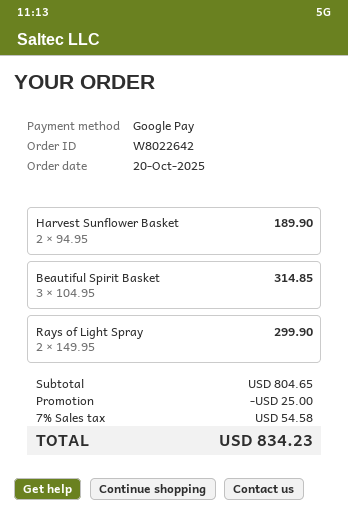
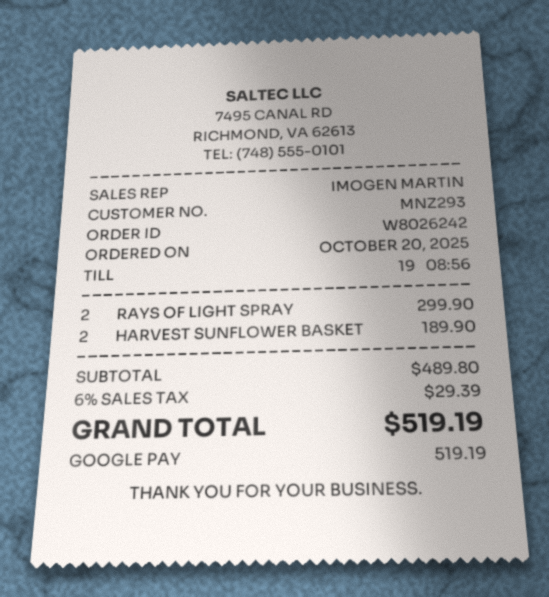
order number: W8022642 -> W8026242
Beautiful Spirit Basket: 3 for 314.85 -> none
subtotal: 804.65 -> 489.80
discount: 25.00 -> none
tax: 7% = 54.58 -> 6% = 29.39
total: 834.23 -> 519.19

